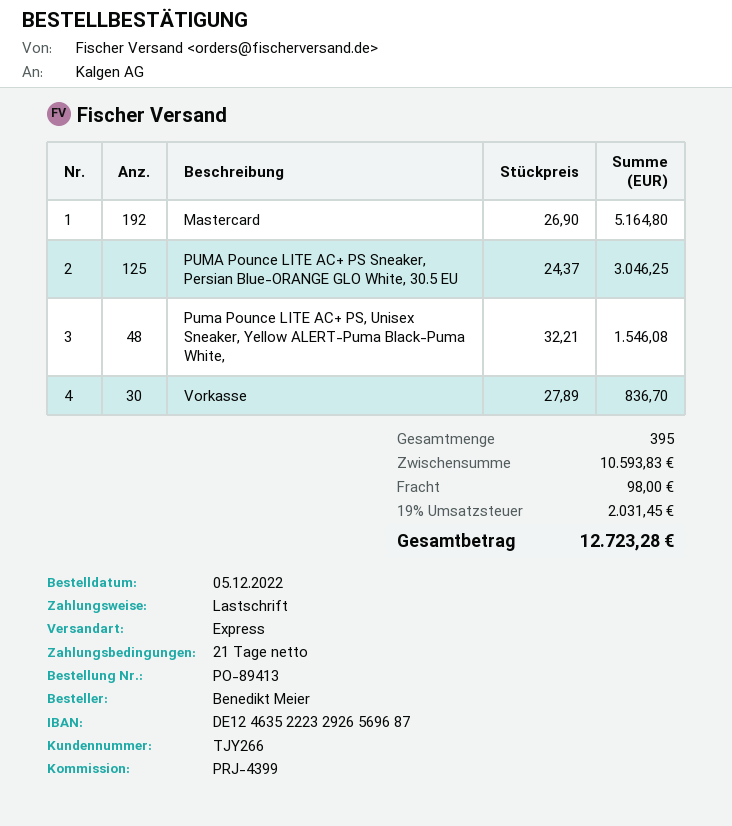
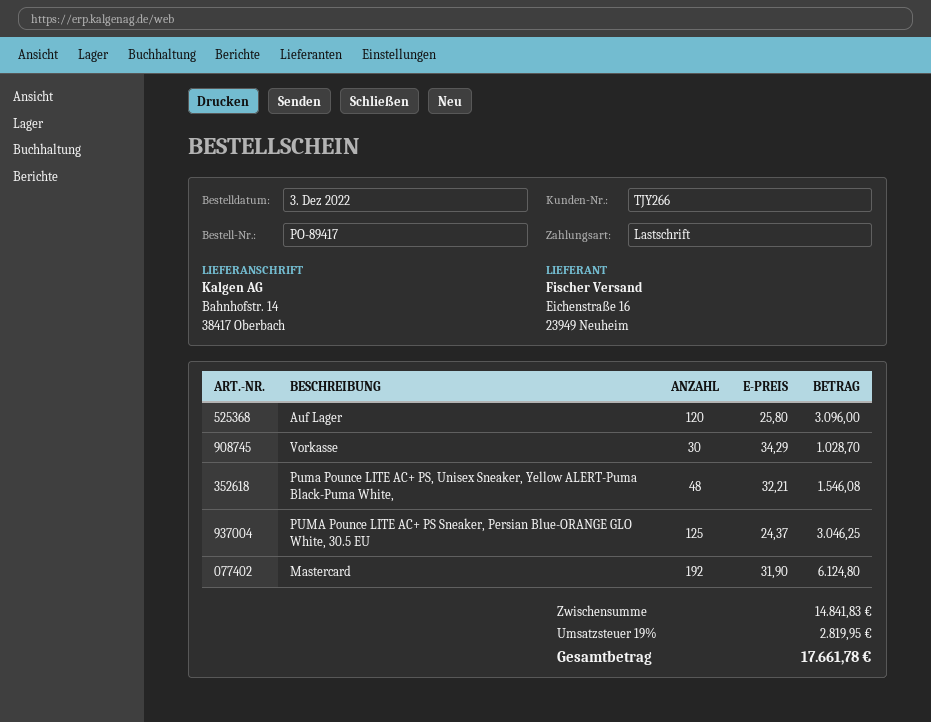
order number: PO-89413 -> PO-89417
order date: 2022-12-05 -> 2022-12-03
Mastercard: 192 x 26.90 = 5164.80 -> 192 x 31.90 = 6124.80
Vorkasse: 30 x 27.89 = 836.70 -> 30 x 34.29 = 1028.70
Auf Lager: none -> 120 x 25.80 = 3096.00
subtotal: 10593.83 -> 14841.83
shipping: 98.00 -> none
tax: 19% = 2031.45 -> 19% = 2819.95
total: 12723.28 -> 17661.78

